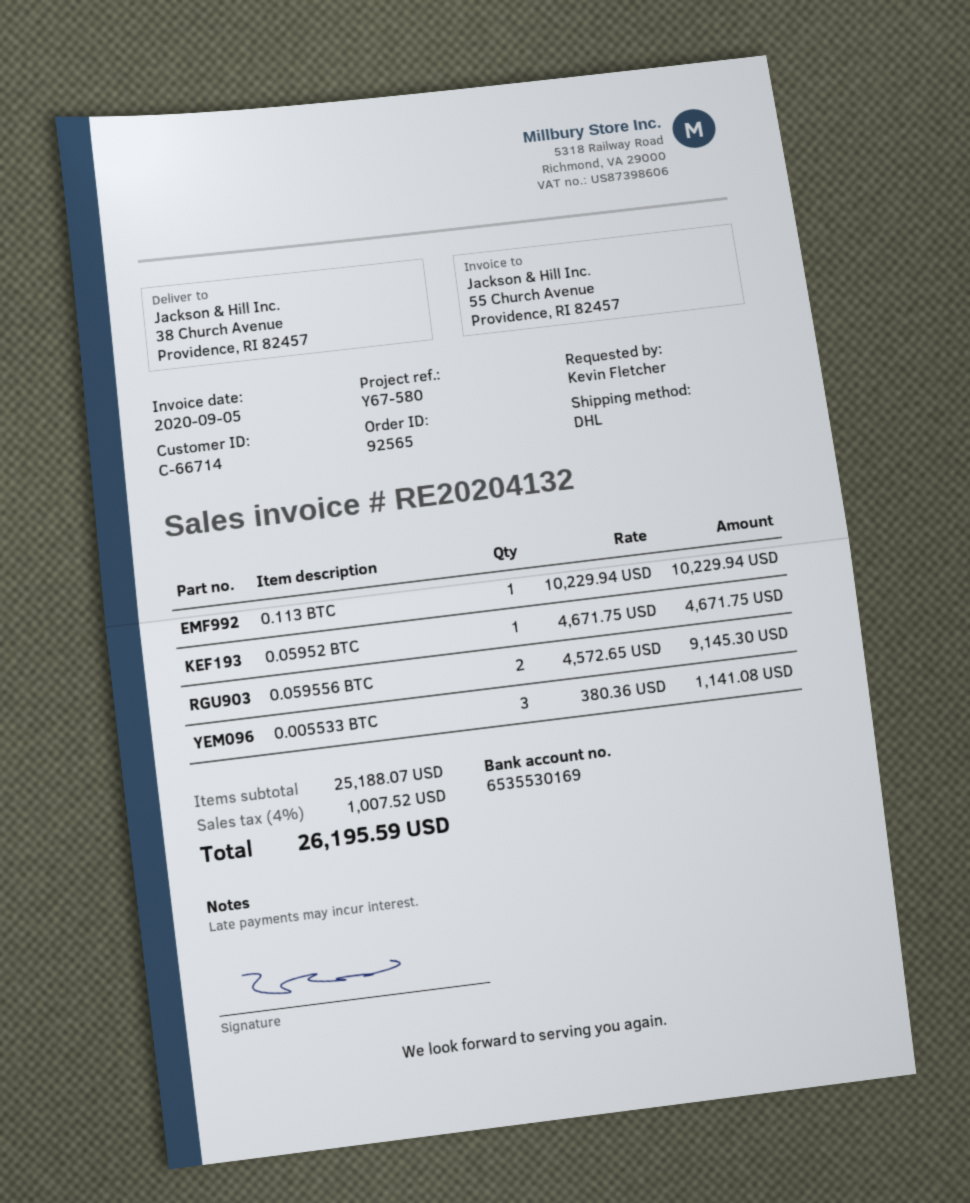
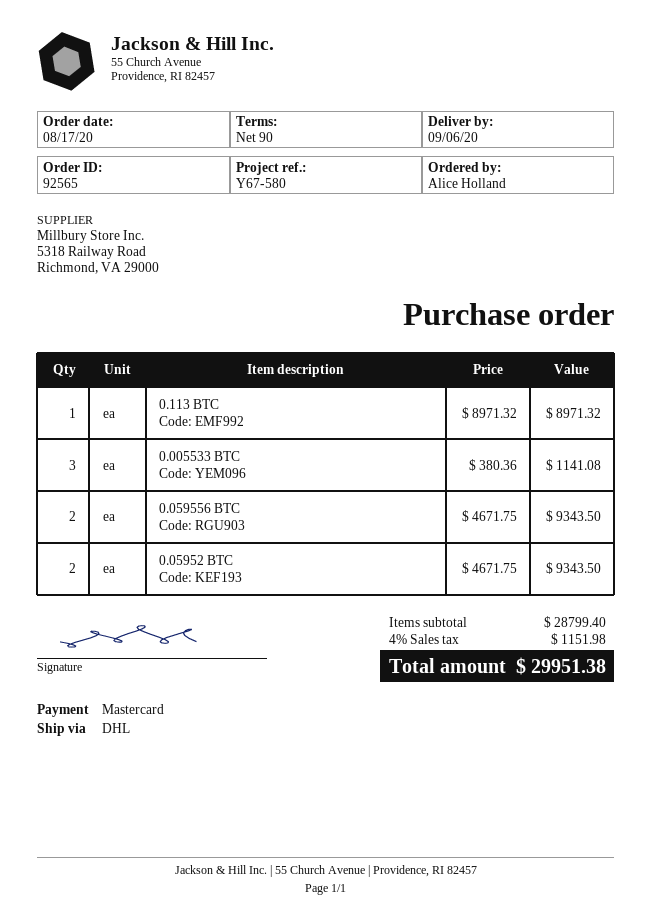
ordered by: Kevin Fletcher -> Alice Holland
0.113 BTC: 1 x 10229.94 = 10229.94 -> 1 x 8971.32 = 8971.32
0.05952 BTC: 1 x 4671.75 = 4671.75 -> 2 x 4671.75 = 9343.50
0.059556 BTC: 2 x 4572.65 = 9145.30 -> 2 x 4671.75 = 9343.50
subtotal: 25188.07 -> 28799.40
tax: 4% = 1007.52 -> 4% = 1151.98
total: 26195.59 -> 29951.38

